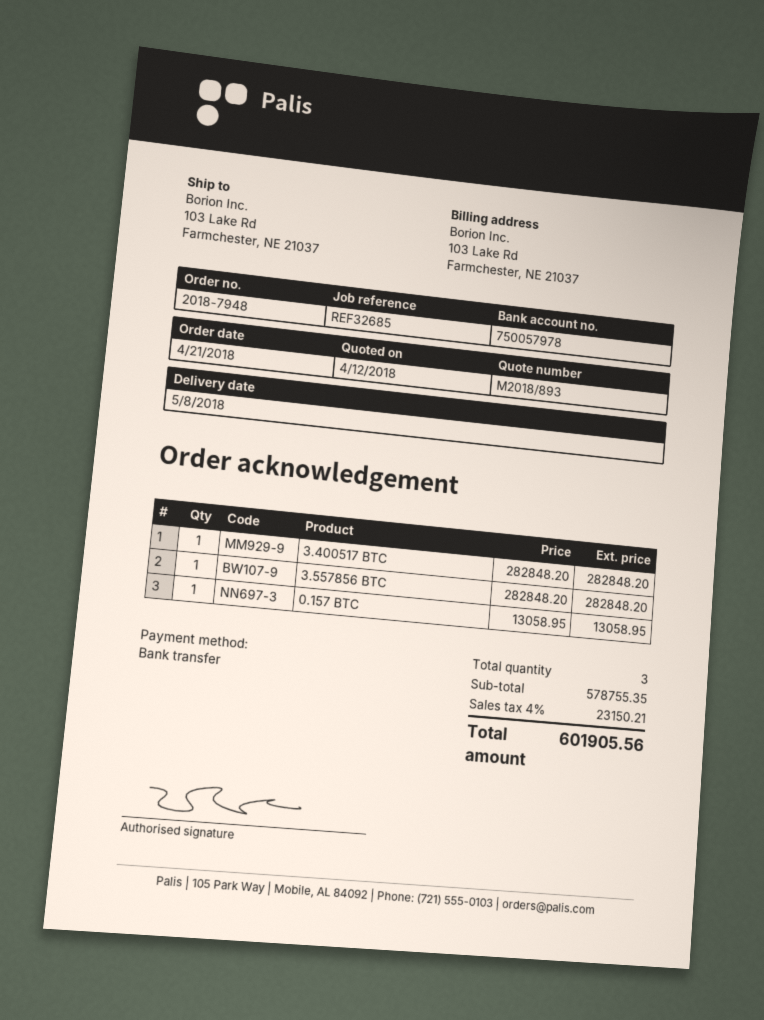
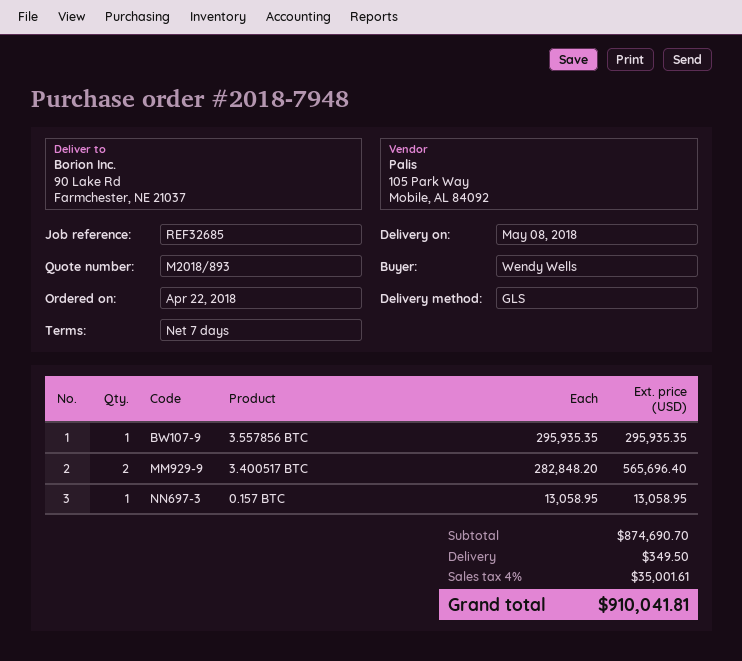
order date: 2018-04-21 -> 2018-04-22
ship to: 103 Lake Rd, Farmchester, NE 21037 -> 90 Lake Rd, Farmchester, NE 21037
3.400517 BTC: 1 x 282848.20 = 282848.20 -> 2 x 282848.20 = 565696.40
3.557856 BTC: 1 x 282848.20 = 282848.20 -> 1 x 295935.35 = 295935.35
subtotal: 578755.35 -> 874690.70
shipping: none -> 349.50
tax: 4% = 23150.21 -> 4% = 35001.61
total: 601905.56 -> 910041.81

